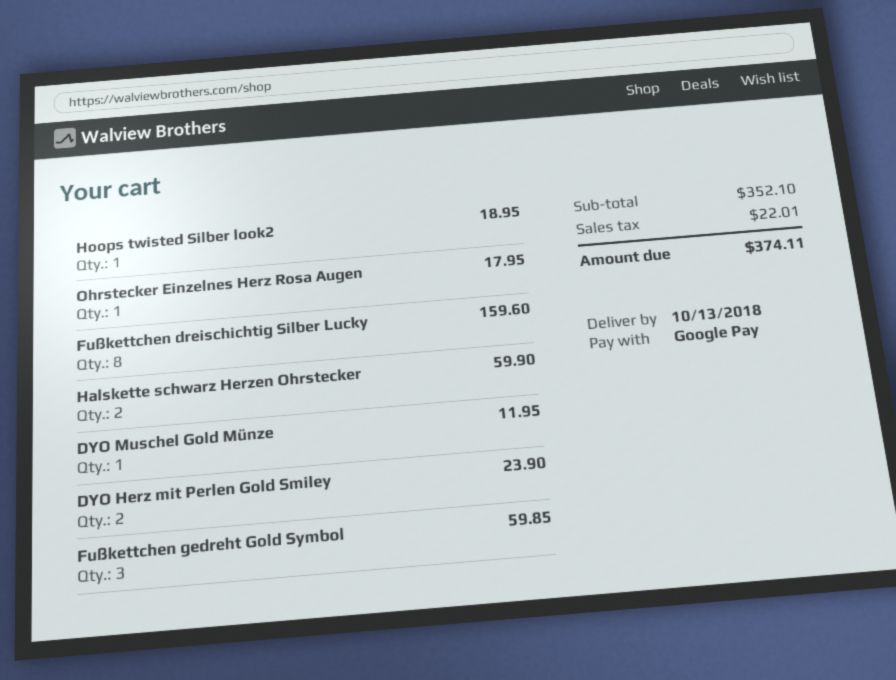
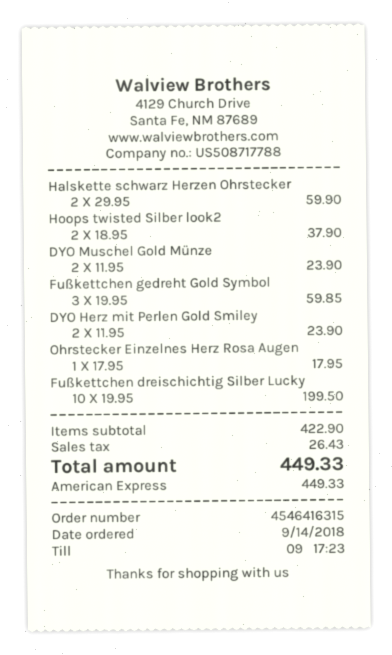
payment method: Google Pay -> American Express
Hoops twisted Silber look2: 1 for 18.95 -> 2 for 37.90
Fußkettchen dreischichtig Silber Lucky: 8 for 159.60 -> 10 for 199.50
DYO Muschel Gold Münze: 1 for 11.95 -> 2 for 23.90
subtotal: 352.10 -> 422.90
tax: 22.01 -> 26.43
total: 374.11 -> 449.33

